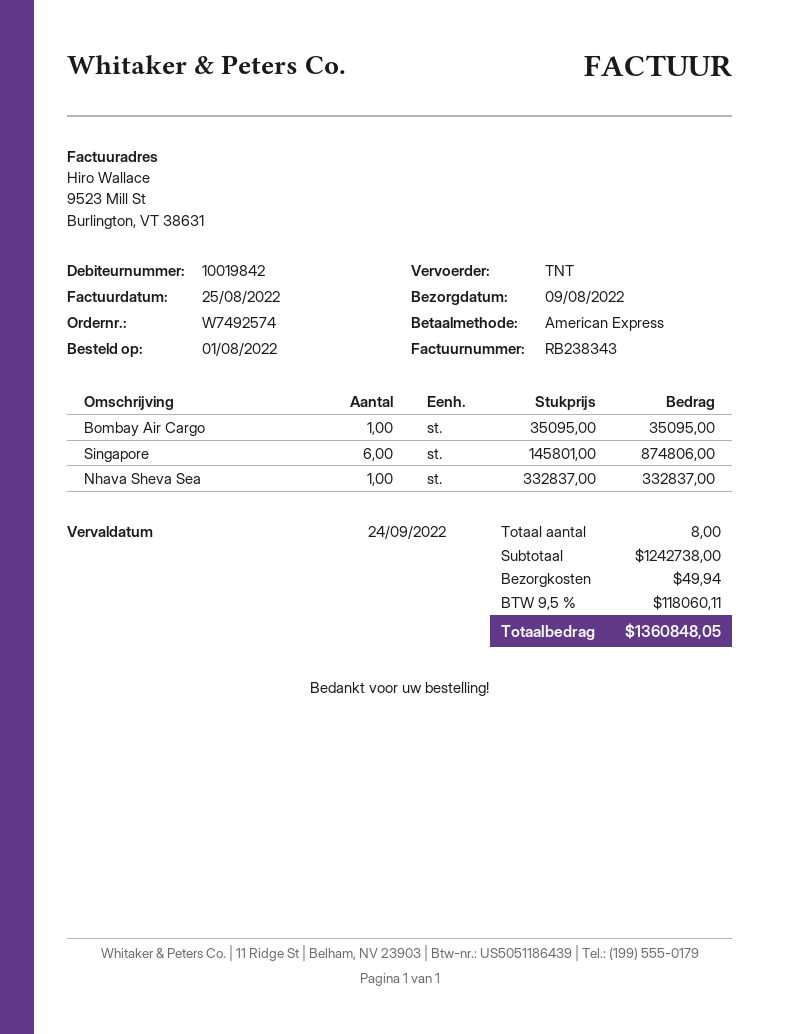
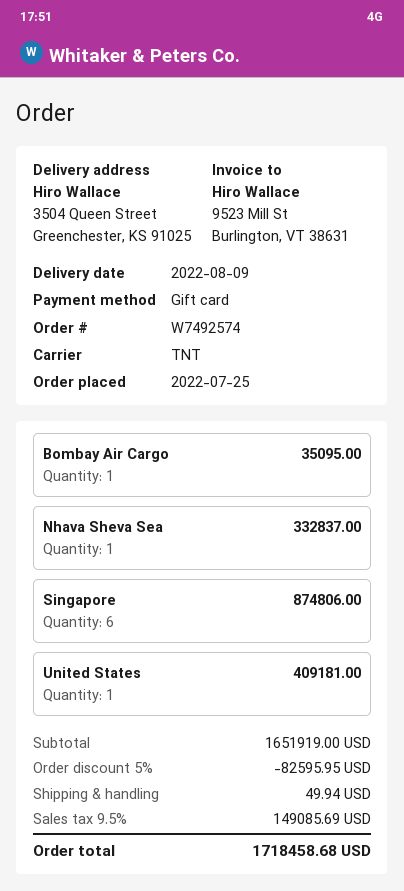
order date: 2022-08-01 -> 2022-07-25
payment method: American Express -> gift card
United States: none -> 1 for 409181.00
subtotal: 1242738.00 -> 1651919.00
discount: none -> 5% = 82595.95
tax: 9.5% = 118060.11 -> 9.5% = 149085.69
total: 1360848.05 -> 1718458.68

